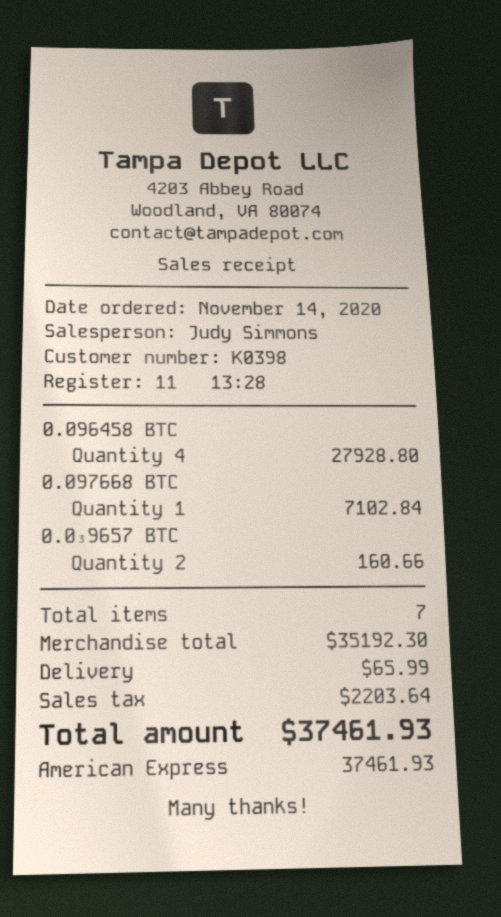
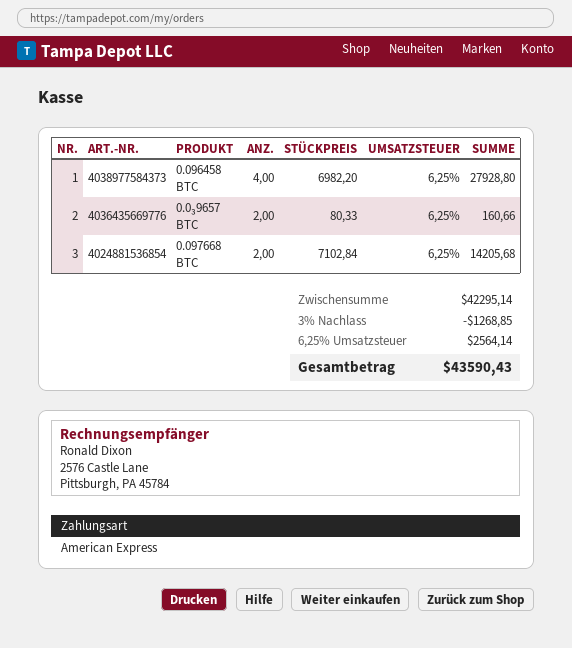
0.097668 BTC: 1 for 7102.84 -> 2 for 14205.68
subtotal: 35192.30 -> 42295.14
discount: none -> 3% = 1268.85
shipping: 65.99 -> none
tax: 2203.64 -> 2564.14
total: 37461.93 -> 43590.43

